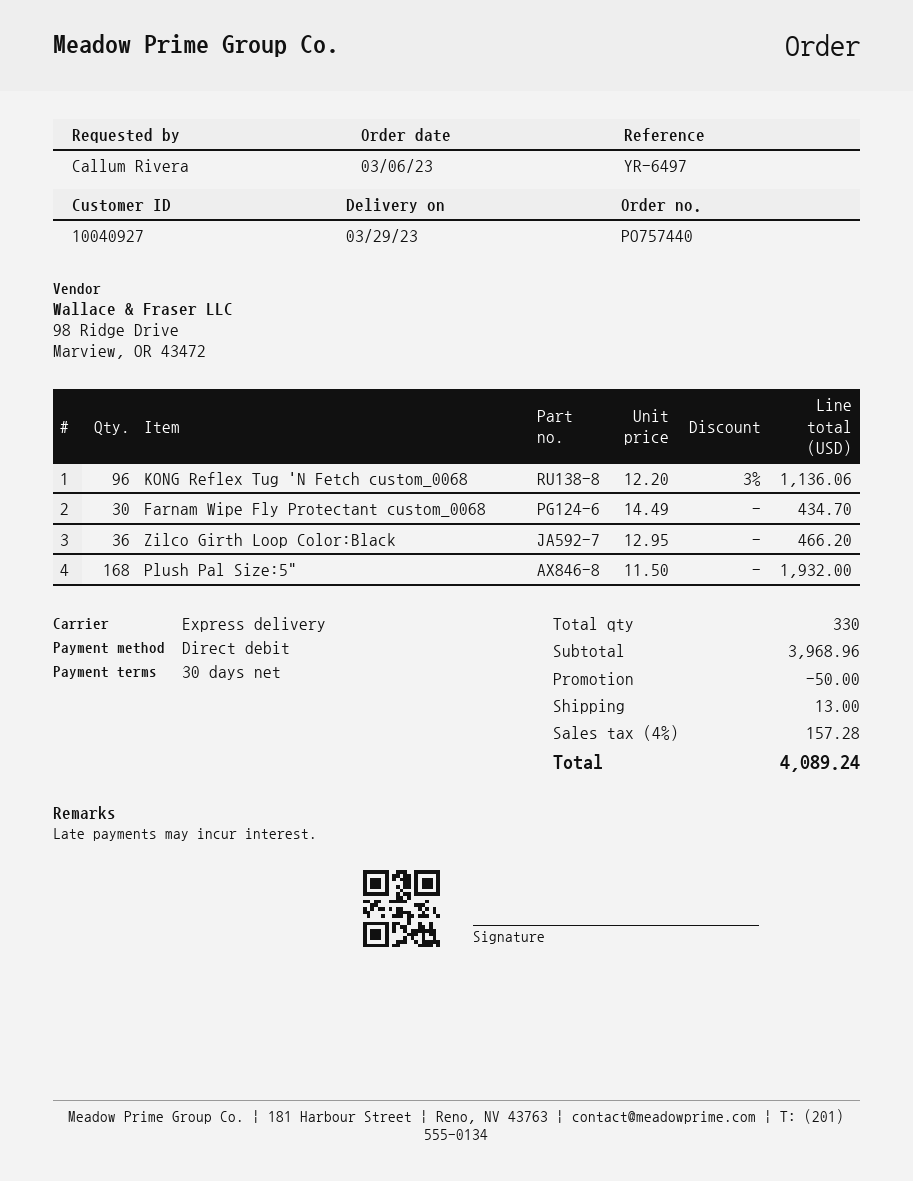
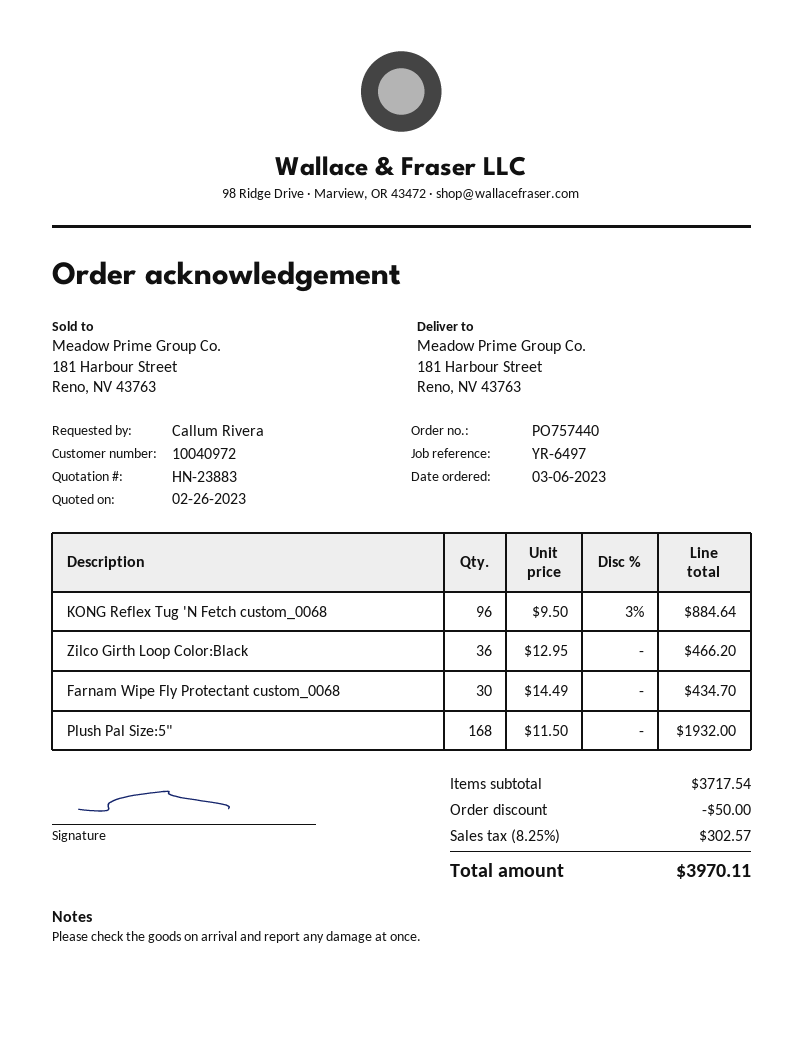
customer number: 10040927 -> 10040972
KONG Reflex Tug 'N Fetch custom_0068: 96 x 12.20 - 3% = 1136.06 -> 96 x 9.50 - 3% = 884.64
subtotal: 3968.96 -> 3717.54
shipping: 13.00 -> none
tax: 4% = 157.28 -> 8.25% = 302.57
total: 4089.24 -> 3970.11

